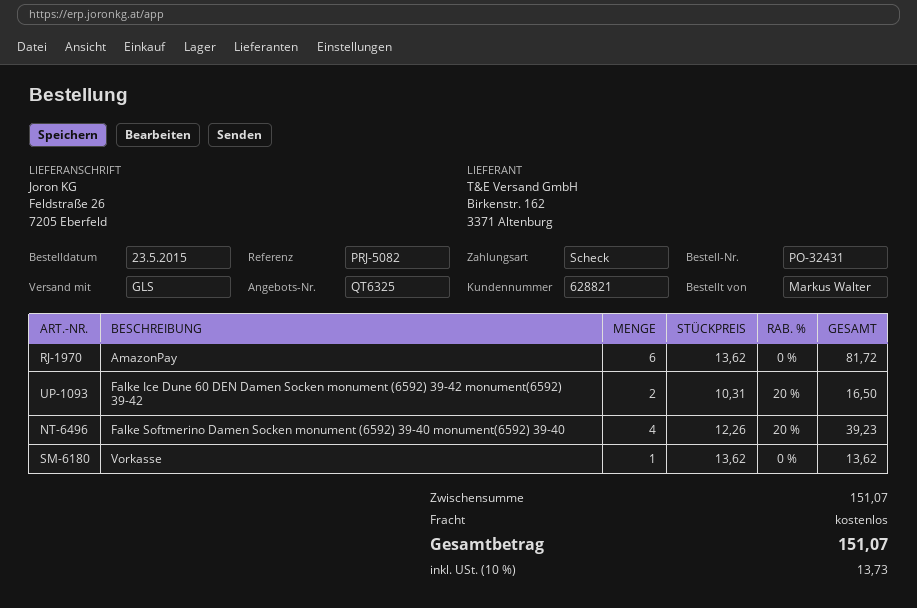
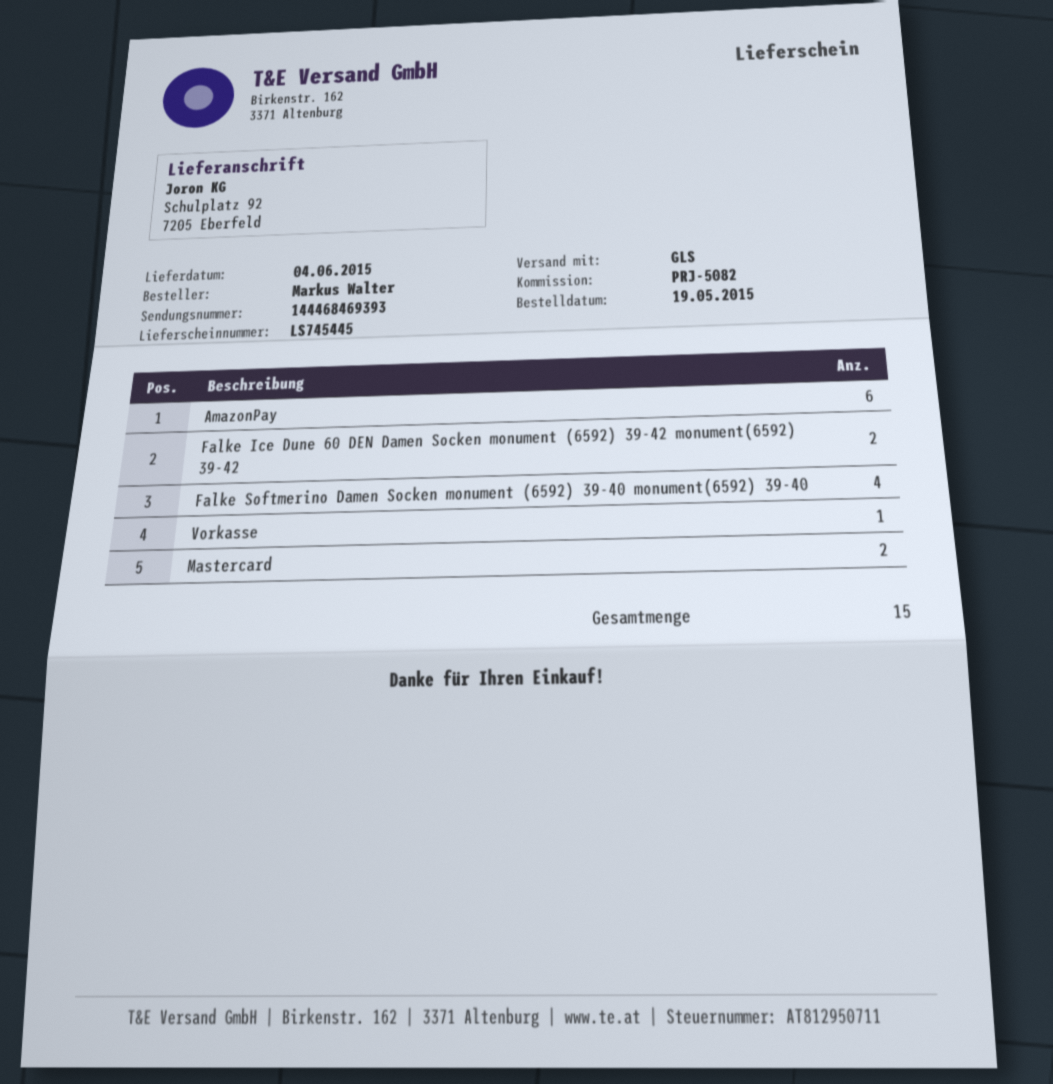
order date: 2015-05-23 -> 2015-05-19
ship to: Feldstraße 26, 7205 Eberfeld -> Schulplatz 92, 7205 Eberfeld
Mastercard: none -> 2

